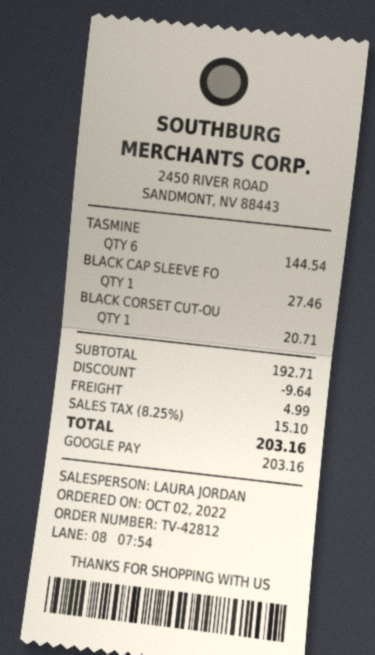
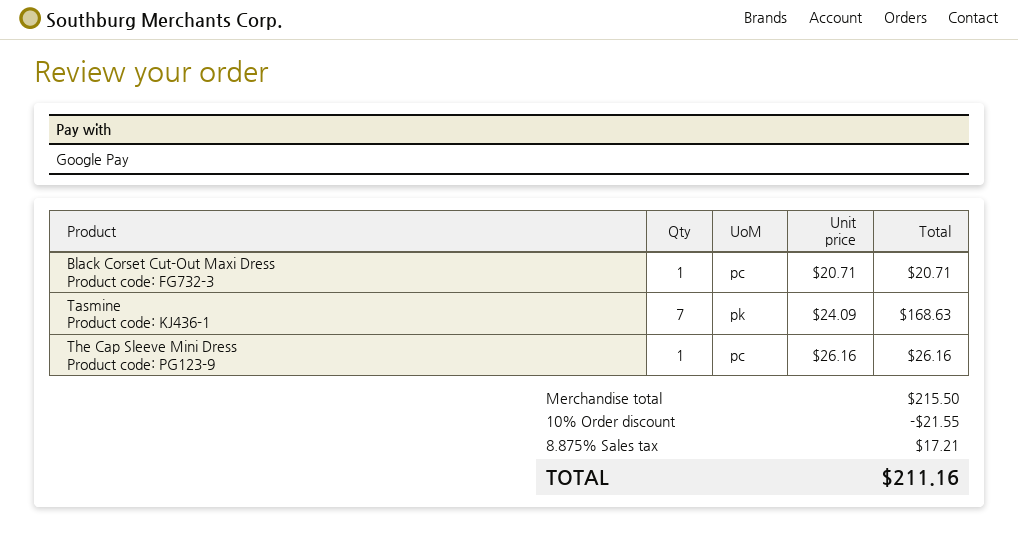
TASMINE: 6 for 144.54 -> 7 for 168.63
BLACK CAP SLEEVE FO: 1 for 27.46 -> none
The Cap Sleeve Mini Dress: none -> 1 for 26.16
subtotal: 192.71 -> 215.50
discount: 9.64 -> 21.55
shipping: 4.99 -> none
tax: 8.25% = 15.10 -> 8.875% = 17.21
total: 203.16 -> 211.16

